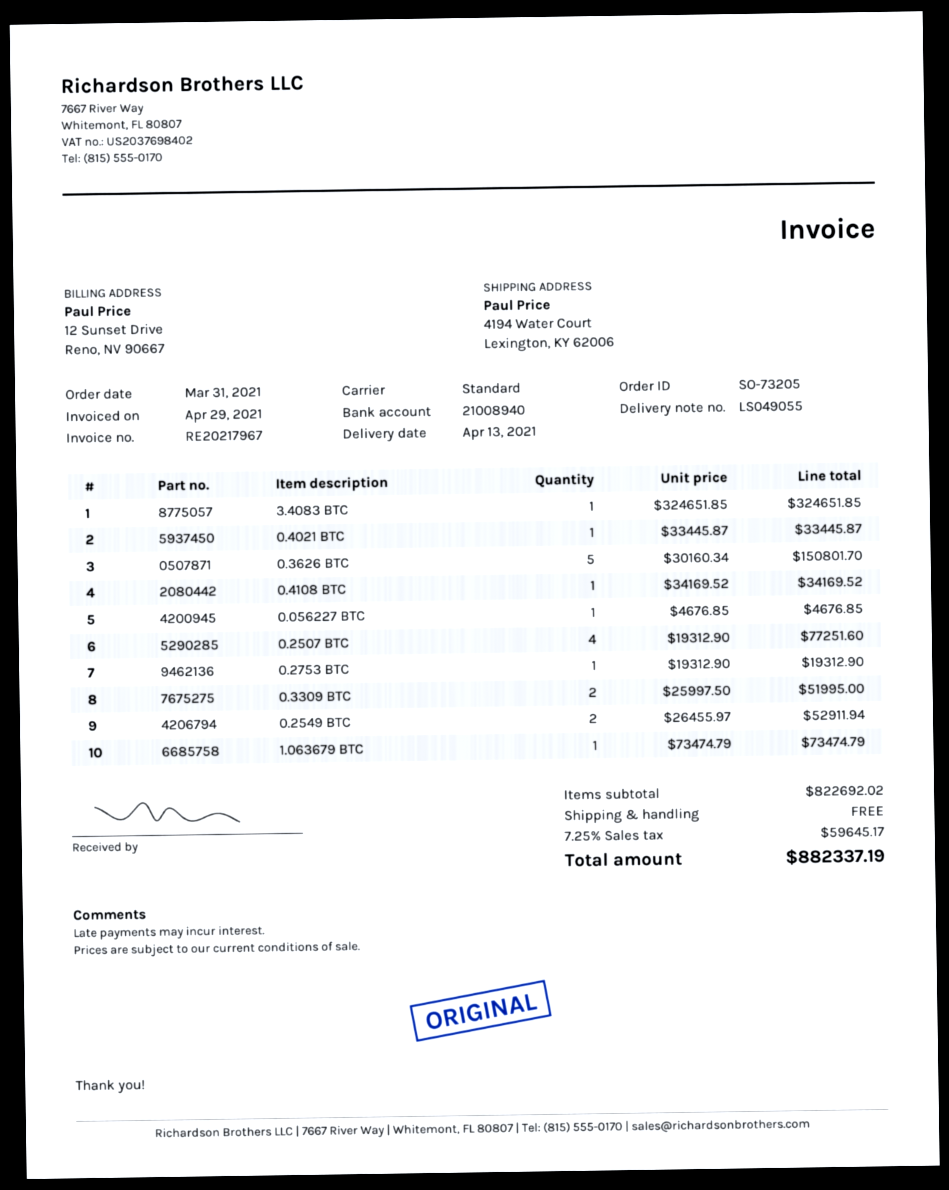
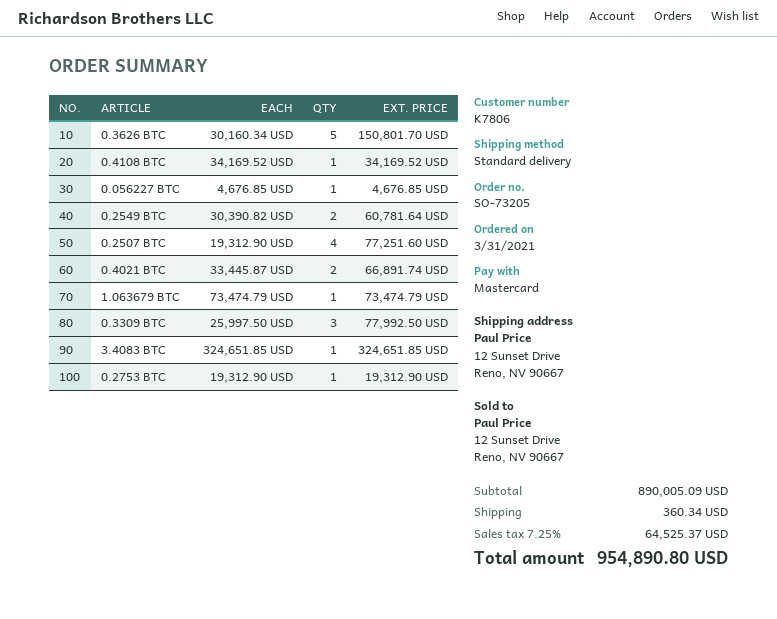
ship to: 4194 Water Court, Lexington, KY 62006 -> 12 Sunset Drive, Reno, NV 90667
0.4021 BTC: 1 x 33445.87 = 33445.87 -> 2 x 33445.87 = 66891.74
0.3309 BTC: 2 x 25997.50 = 51995.00 -> 3 x 25997.50 = 77992.50
0.2549 BTC: 2 x 26455.97 = 52911.94 -> 2 x 30390.82 = 60781.64
subtotal: 822692.02 -> 890005.09
shipping: 0.00 -> 360.34
tax: 7.25% = 59645.17 -> 7.25% = 64525.37
total: 882337.19 -> 954890.80

